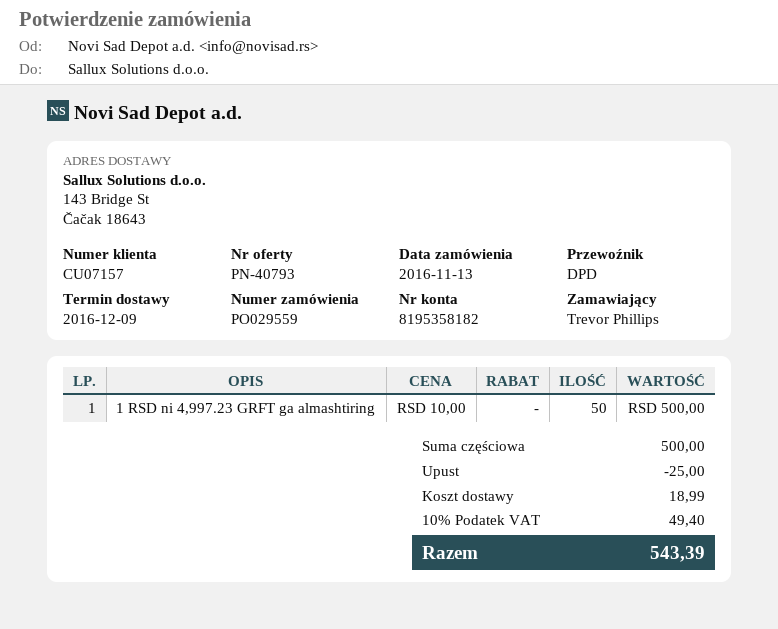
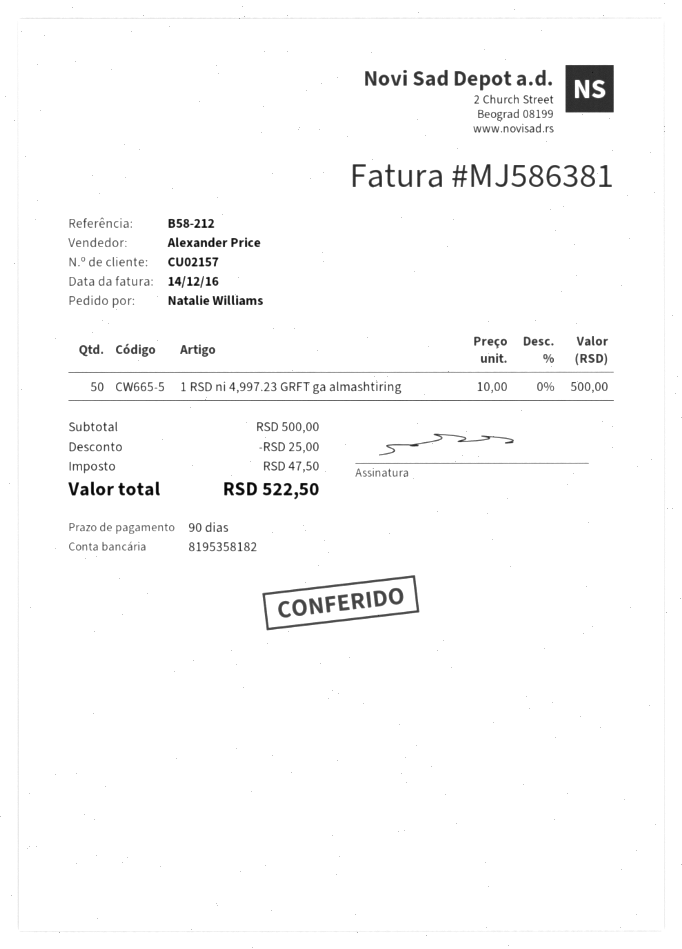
customer number: CU07157 -> CU02157
ordered by: Trevor Phillips -> Natalie Williams
shipping: 18.99 -> none
tax: 49.40 -> 47.50
total: 543.39 -> 522.50

